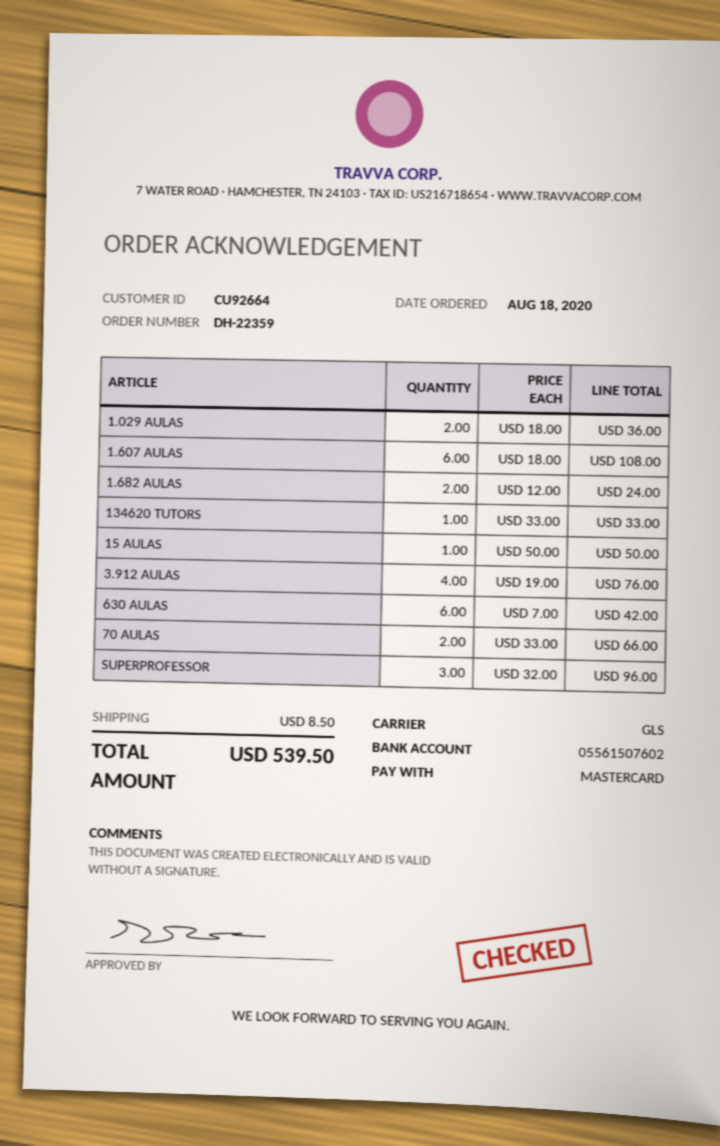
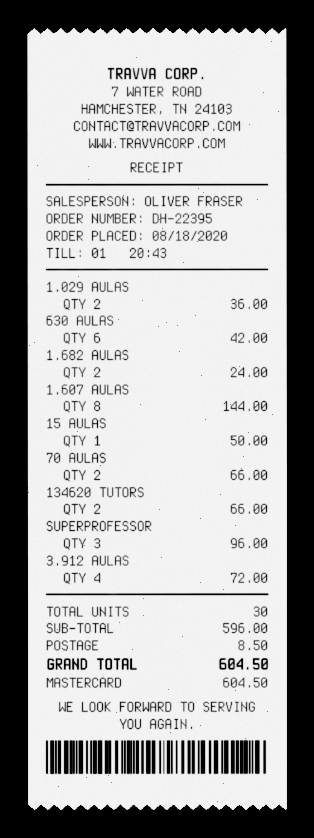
order number: DH-22359 -> DH-22395
1.607 AULAS: 6 for 108.00 -> 8 for 144.00
134620 TUTORS: 1 for 33.00 -> 2 for 66.00
3.912 AULAS: 4 for 76.00 -> 4 for 72.00
total: 539.50 -> 604.50

